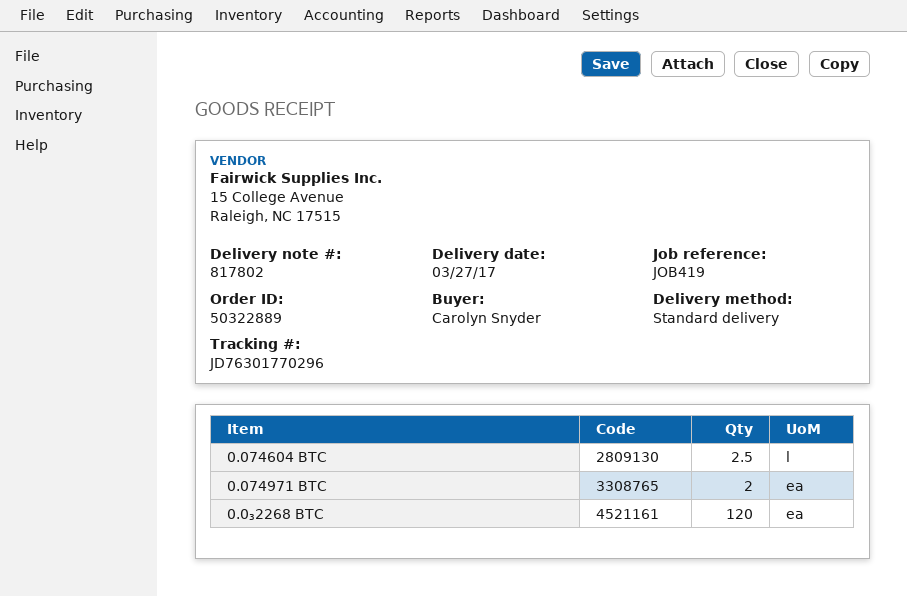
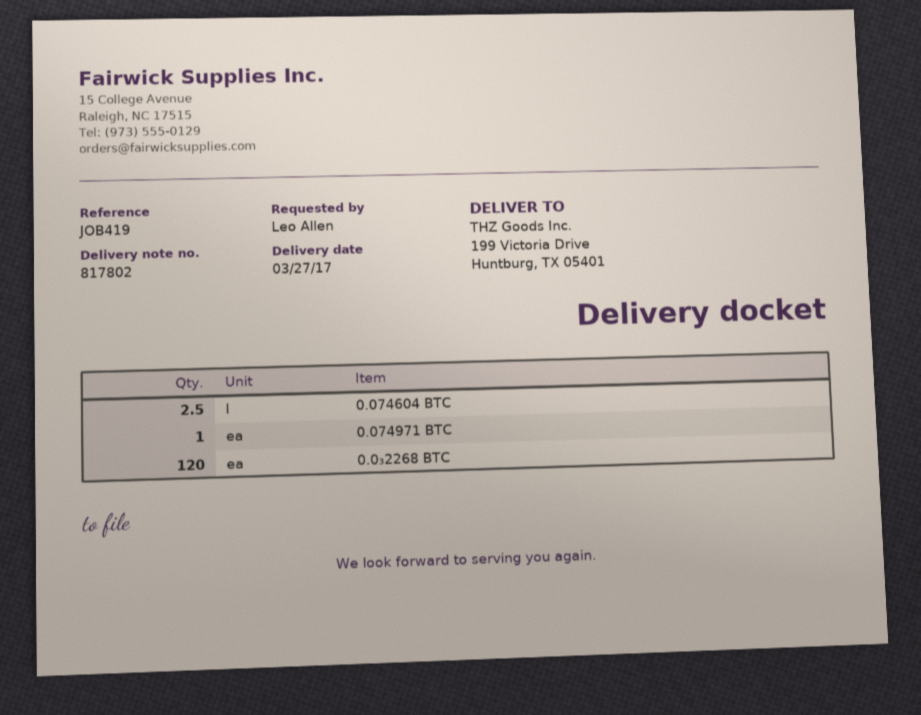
ordered by: Carolyn Snyder -> Leo Allen
0.074971 BTC: 2 -> 1

